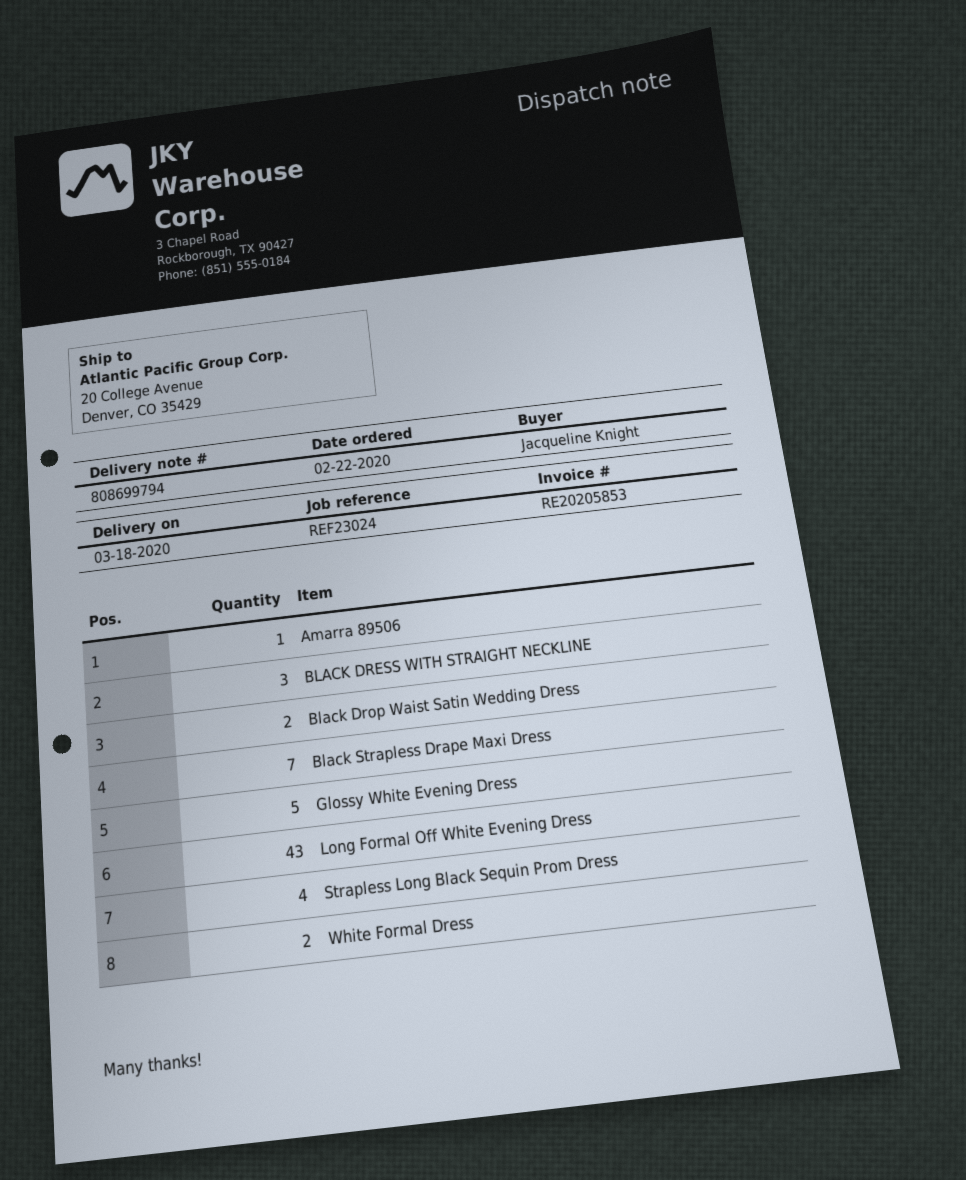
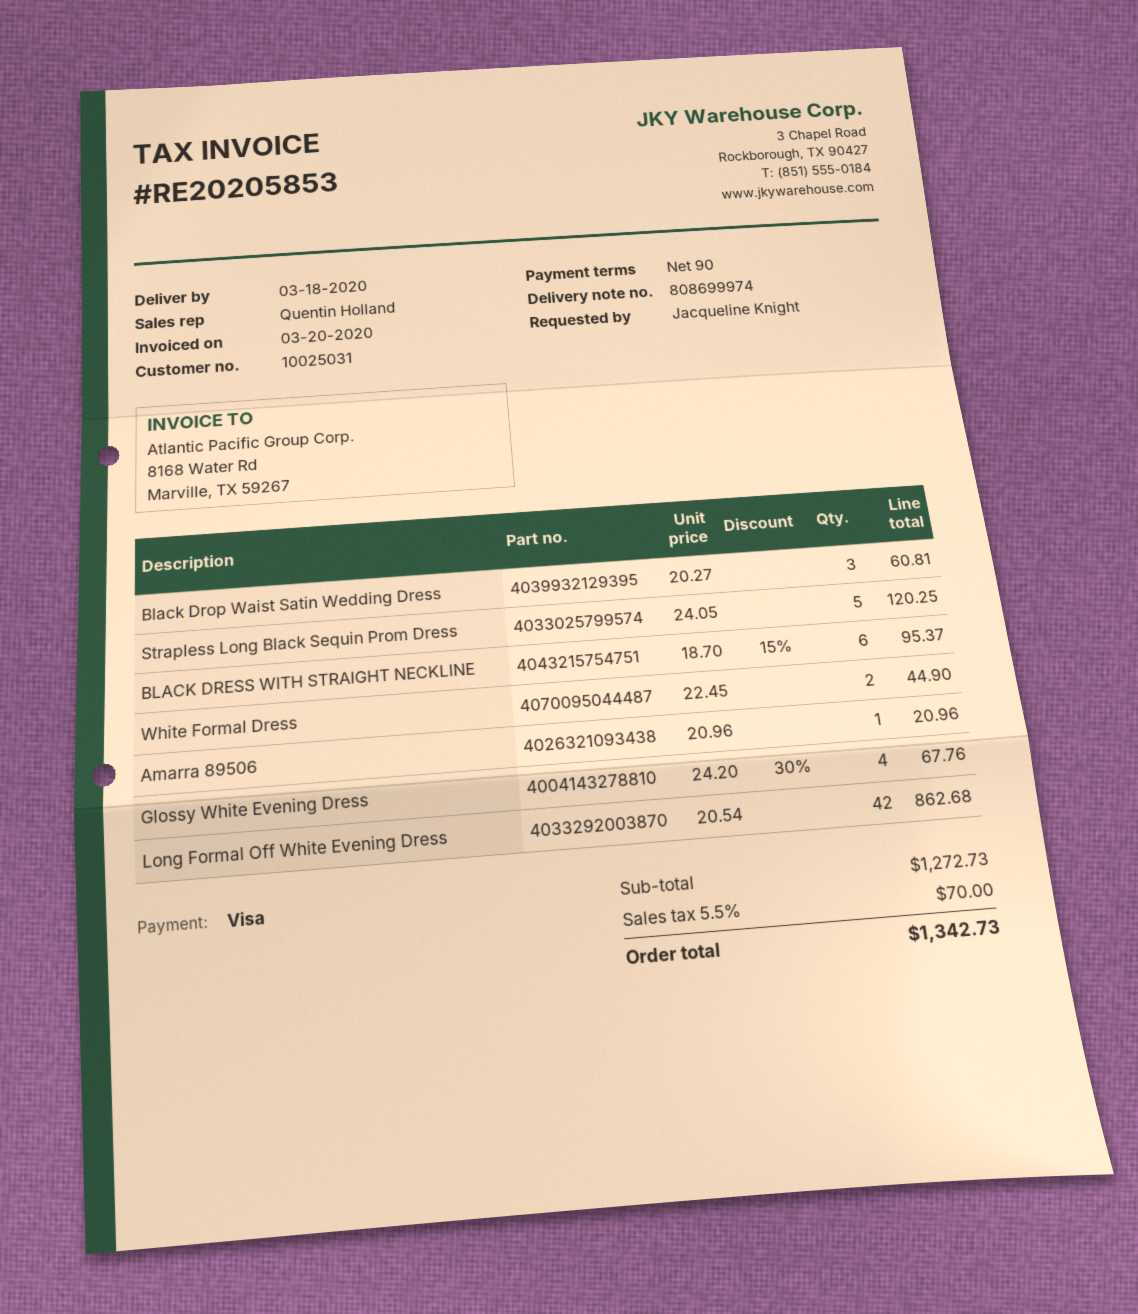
delivery note number: 808699794 -> 808699974
BLACK DRESS WITH STRAIGHT NECKLINE: 3 -> 6
Black Drop Waist Satin Wedding Dress: 2 -> 3
Black Strapless Drape Maxi Dress: 7 -> none
Glossy White Evening Dress: 5 -> 4
Long Formal Off White Evening Dress: 43 -> 42
Strapless Long Black Sequin Prom Dress: 4 -> 5

